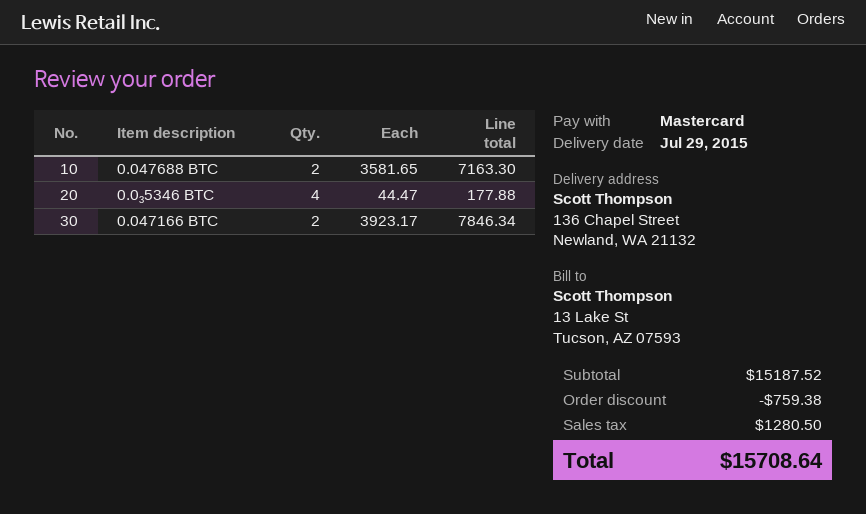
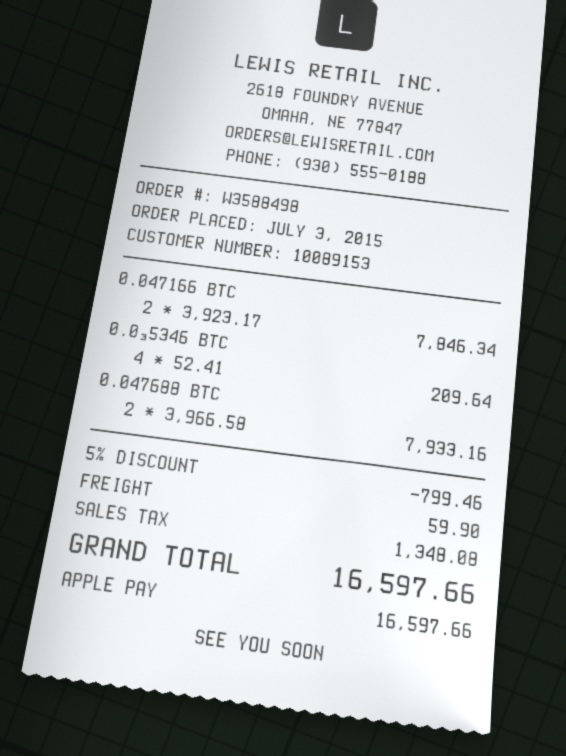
payment method: Mastercard -> Apple Pay
0.047688 BTC: 2 x 3581.65 = 7163.30 -> 2 x 3966.58 = 7933.16
0.0₃5346 BTC: 4 x 44.47 = 177.88 -> 4 x 52.41 = 209.64
discount: 759.38 -> 799.46
shipping: none -> 59.90
tax: 1280.50 -> 1348.08
total: 15708.64 -> 16597.66

